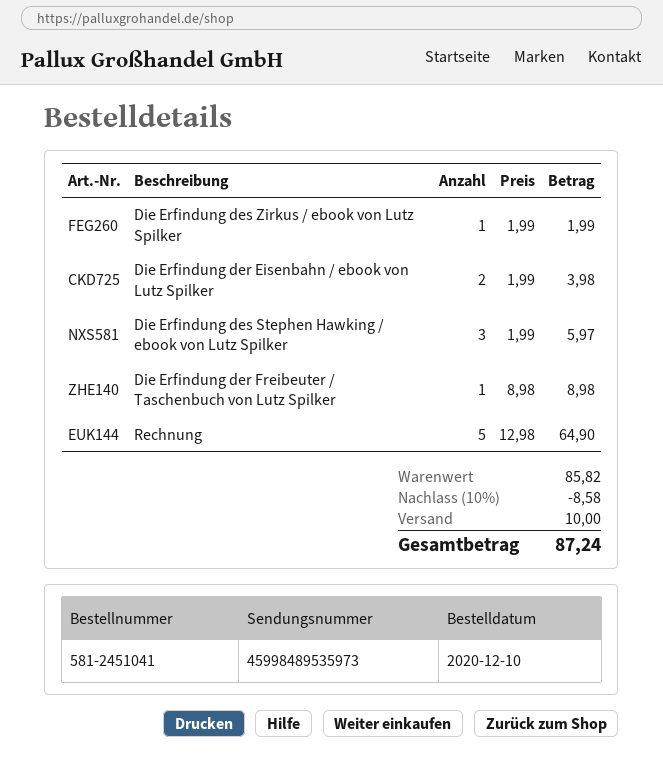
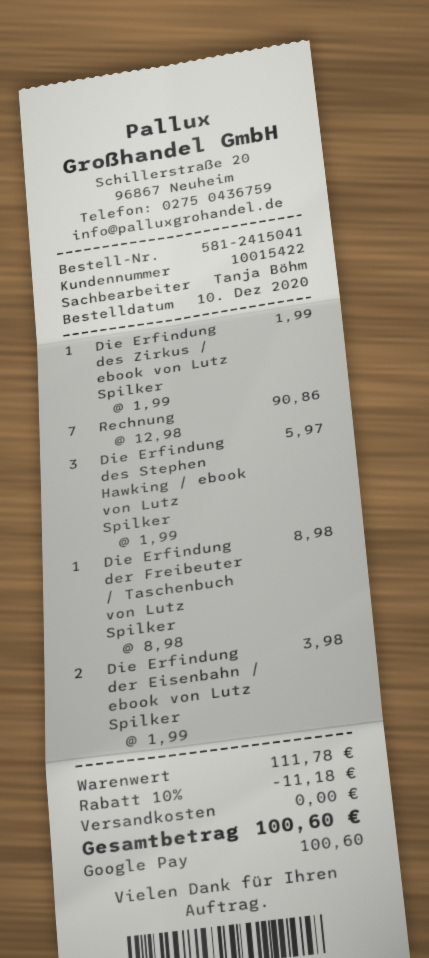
order number: 581-2451041 -> 581-2415041
Rechnung: 5 x 12.98 = 64.90 -> 7 x 12.98 = 90.86
subtotal: 85.82 -> 111.78
discount: 10% = 8.58 -> 10% = 11.18
shipping: 10.00 -> 0.00
total: 87.24 -> 100.60

